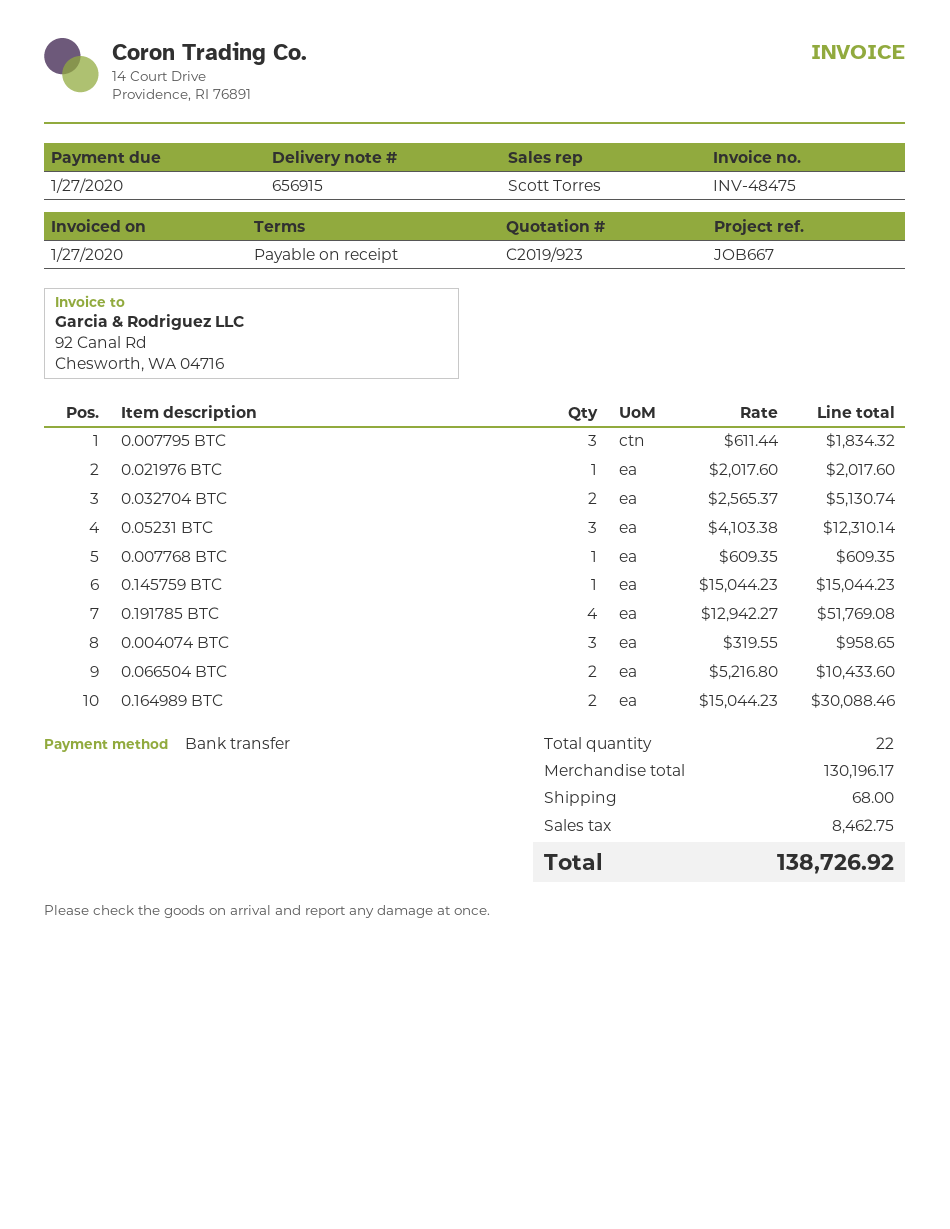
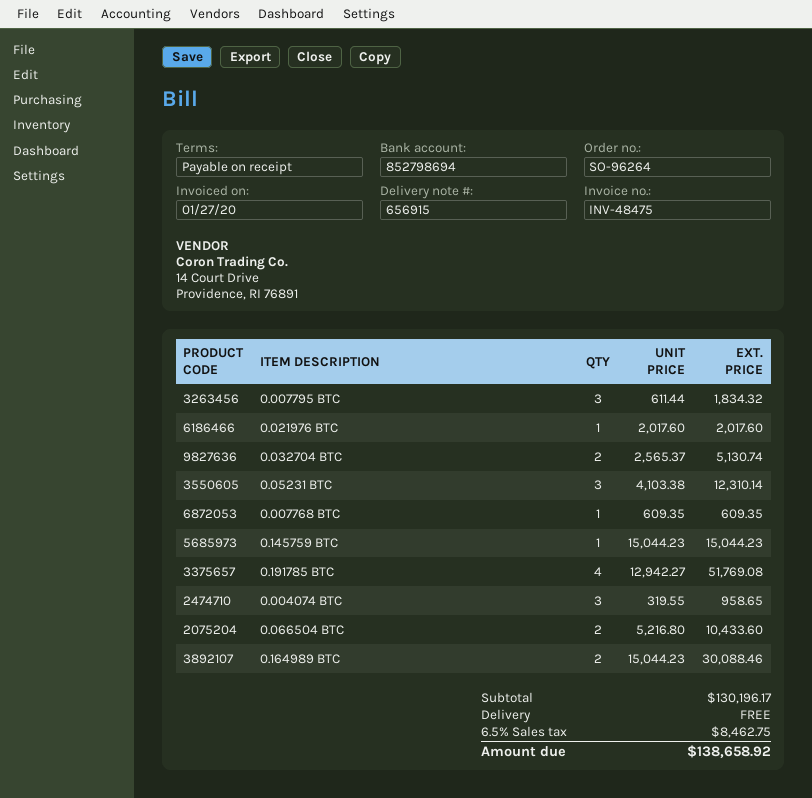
shipping: 68.00 -> 0.00
total: 138726.92 -> 138658.92

